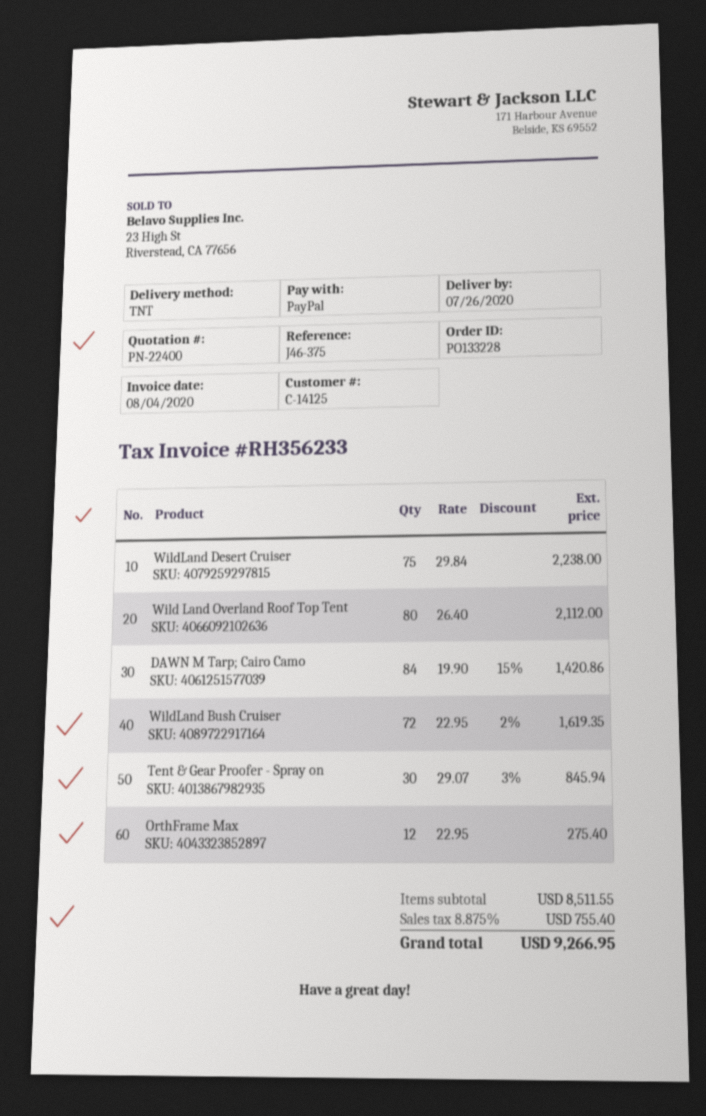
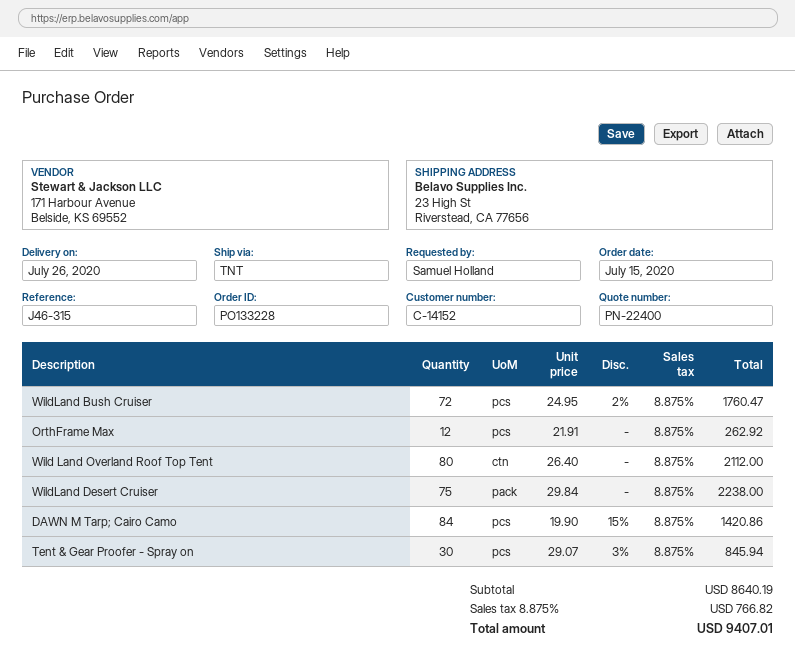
customer number: C-14125 -> C-14152
reference: J46-375 -> J46-315
WildLand Bush Cruiser: 72 x 22.95 - 2% = 1619.35 -> 72 x 24.95 - 2% = 1760.47
OrthFrame Max: 12 x 22.95 = 275.40 -> 12 x 21.91 = 262.92
subtotal: 8511.55 -> 8640.19
tax: 8.875% = 755.40 -> 8.875% = 766.82
total: 9266.95 -> 9407.01

